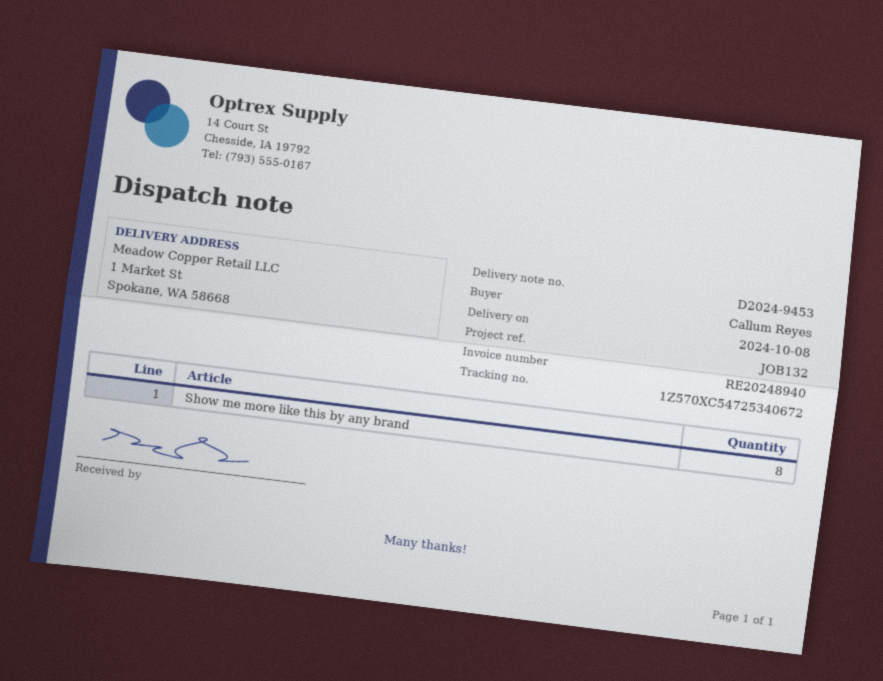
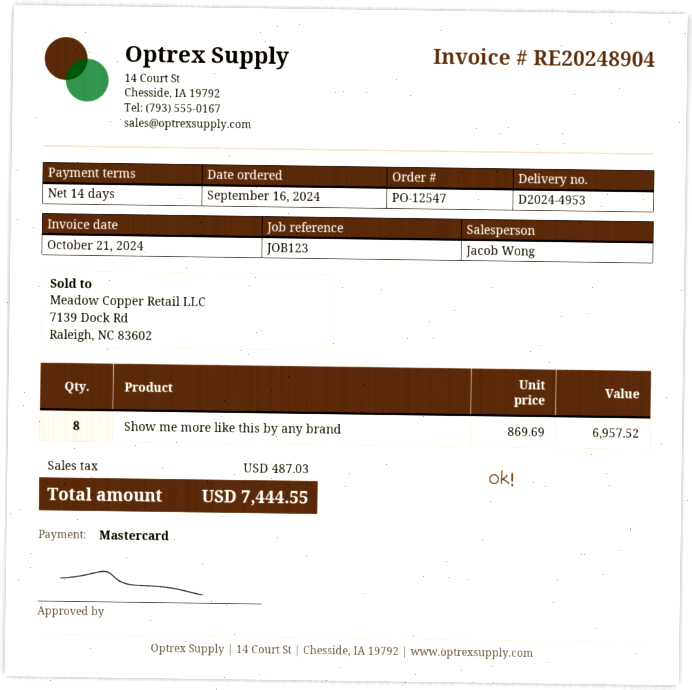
delivery note number: D2024-9453 -> D2024-4953
invoice number: RE20248940 -> RE20248904
reference: JOB132 -> JOB123

